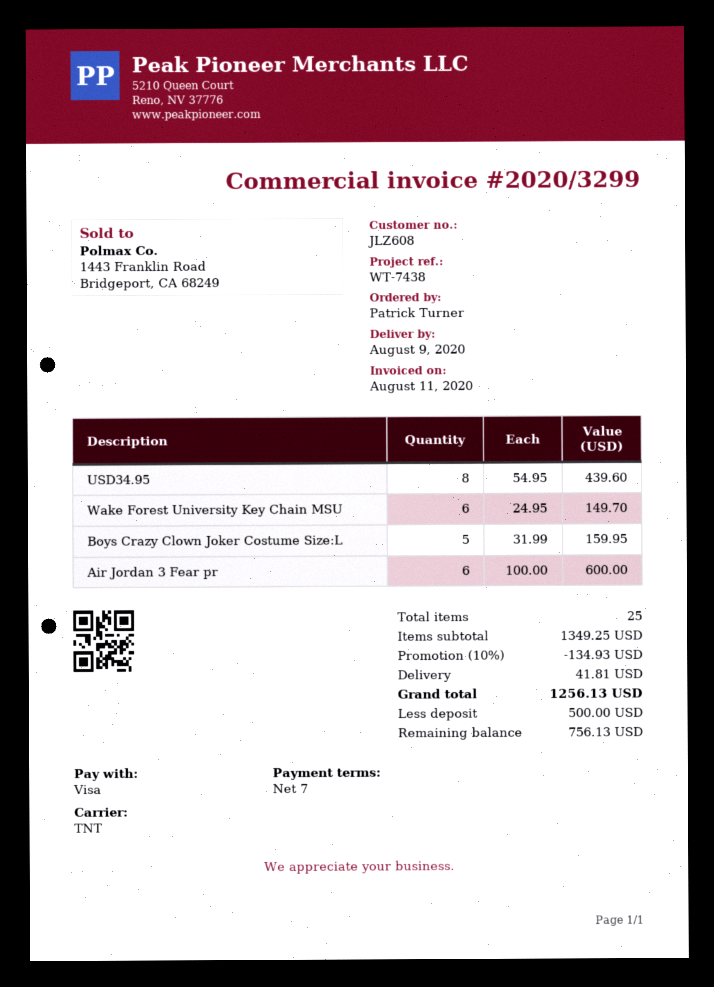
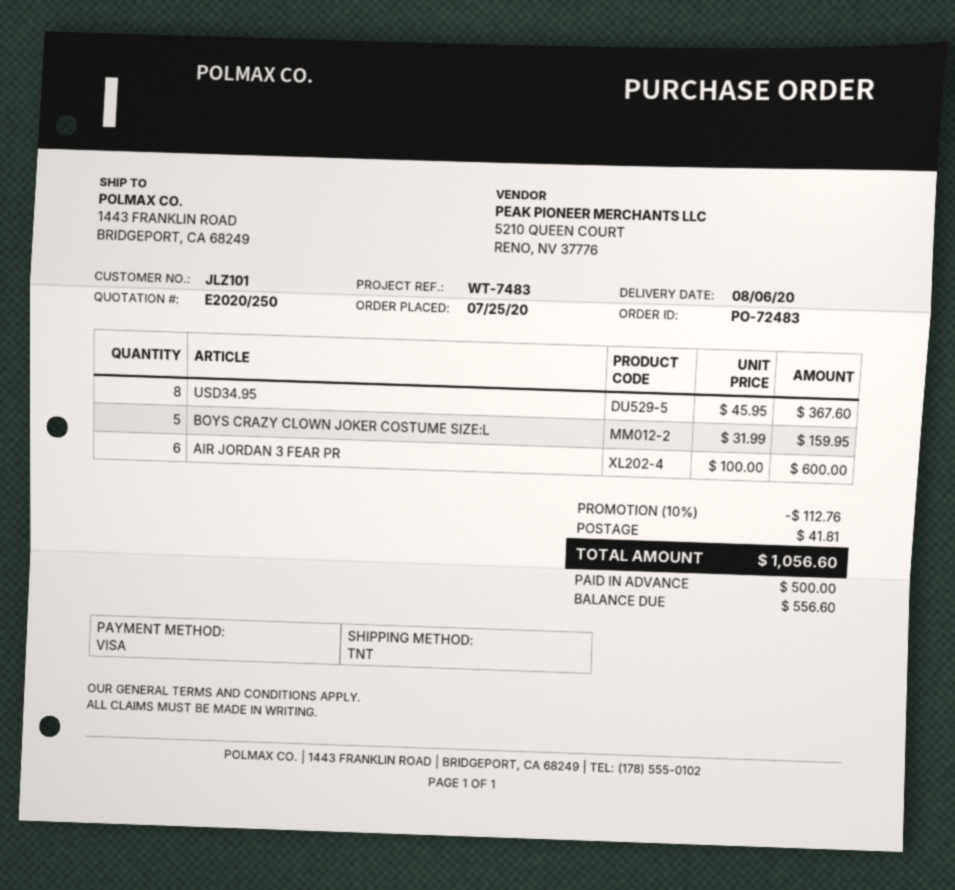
delivery date: 2020-08-09 -> 2020-08-06
customer number: JLZ608 -> JLZ101
reference: WT-7438 -> WT-7483
USD34.95: 8 x 54.95 = 439.60 -> 8 x 45.95 = 367.60
Wake Forest University Key Chain MSU: 6 x 24.95 = 149.70 -> none
discount: 10% = 134.93 -> 10% = 112.76
total: 1256.13 -> 1056.60
balance: 756.13 -> 556.60

